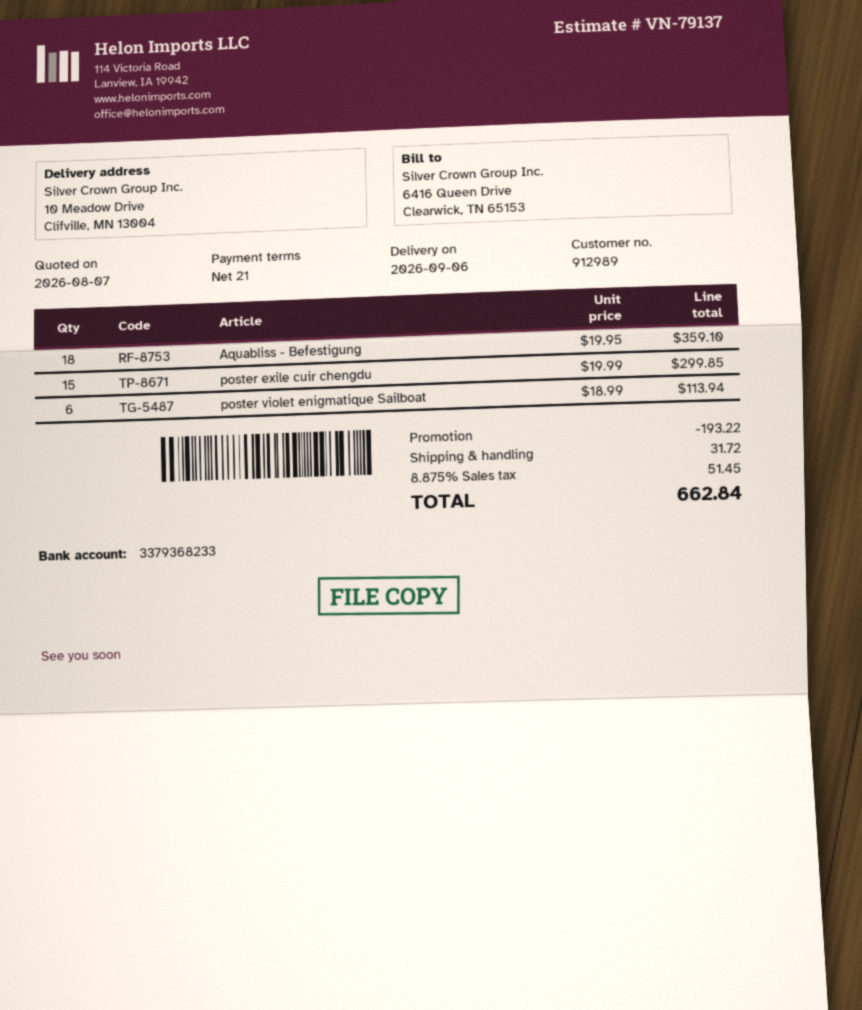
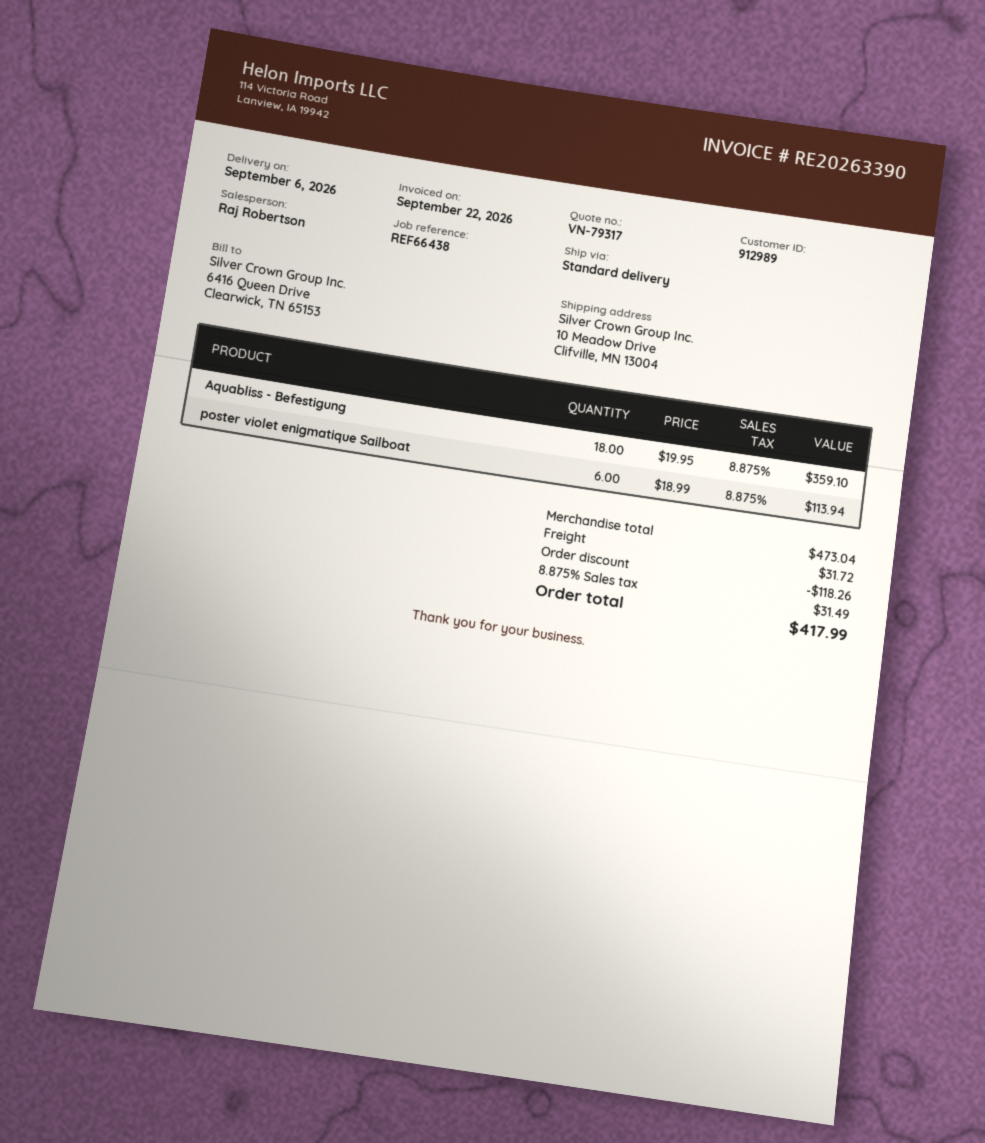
quote number: VN-79137 -> VN-79317
poster exile cuir chengdu: 15 x 19.99 = 299.85 -> none
discount: 193.22 -> 118.26
tax: 8.875% = 51.45 -> 8.875% = 31.49
total: 662.84 -> 417.99

